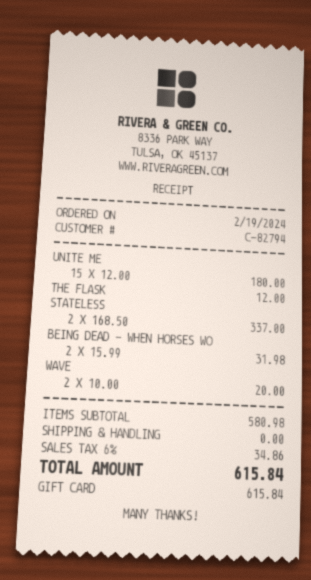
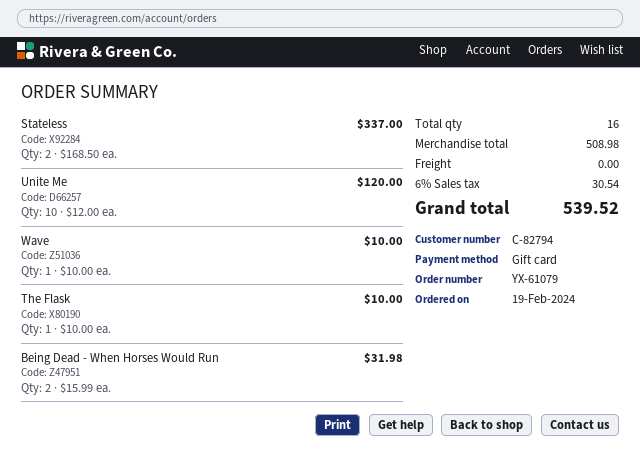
UNITE ME: 15 x 12.00 = 180.00 -> 10 x 12.00 = 120.00
THE FLASK: 1 x 12.00 = 12.00 -> 1 x 10.00 = 10.00
WAVE: 2 x 10.00 = 20.00 -> 1 x 10.00 = 10.00
subtotal: 580.98 -> 508.98
tax: 6% = 34.86 -> 6% = 30.54
total: 615.84 -> 539.52

